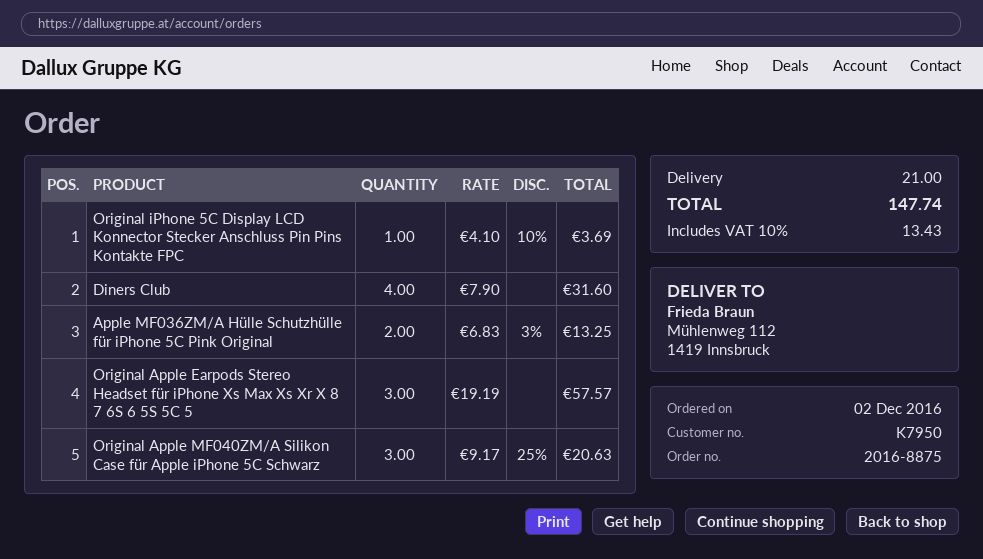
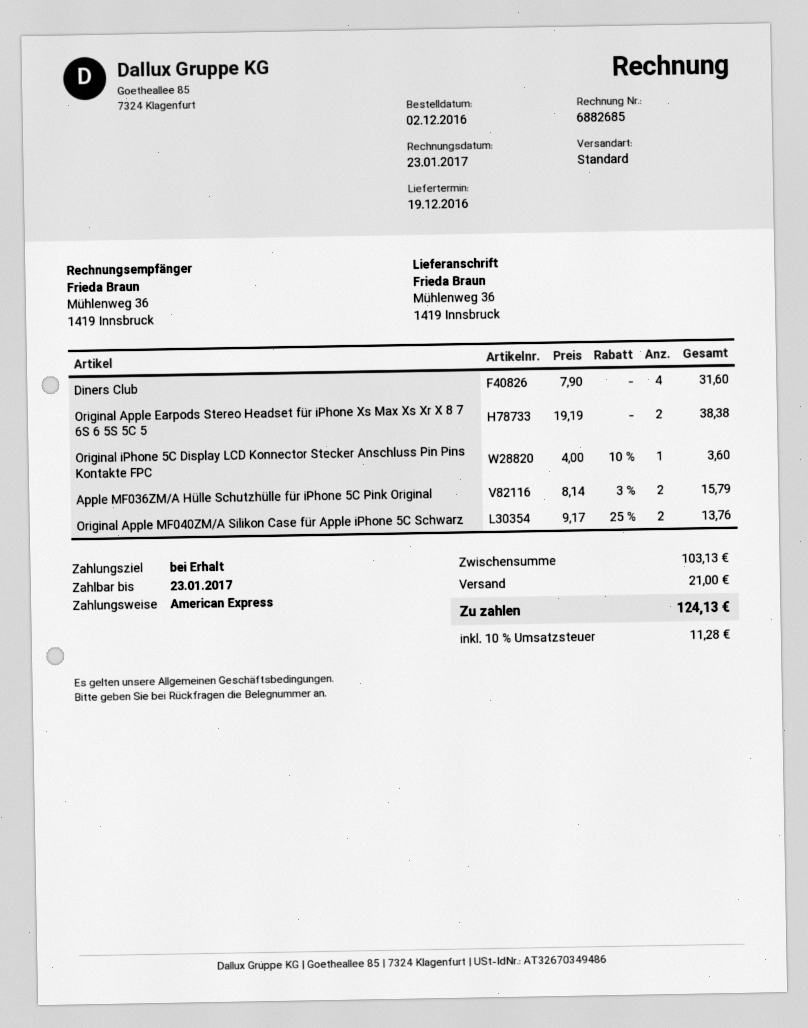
ship to: Mühlenweg 112, 1419 Innsbruck -> Mühlenweg 36, 1419 Innsbruck
Original iPhone 5C Display LCD Konnector Stecker Anschluss Pin Pins Kontakte FPC: 1 x 4.10 - 10% = 3.69 -> 1 x 4.00 - 10% = 3.60
Apple MF036ZM/A Hülle Schutzhülle für iPhone 5C Pink Original: 2 x 6.83 - 3% = 13.25 -> 2 x 8.14 - 3% = 15.79
Original Apple Earpods Stereo Headset für iPhone Xs Max Xs Xr X 8 7 6S 6 5S 5C 5: 3 x 19.19 = 57.57 -> 2 x 19.19 = 38.38
Original Apple MF040ZM/A Silikon Case für Apple iPhone 5C Schwarz: 3 x 9.17 - 25% = 20.63 -> 2 x 9.17 - 25% = 13.76
tax: 10% = 13.43 -> 10% = 11.28
total: 147.74 -> 124.13

